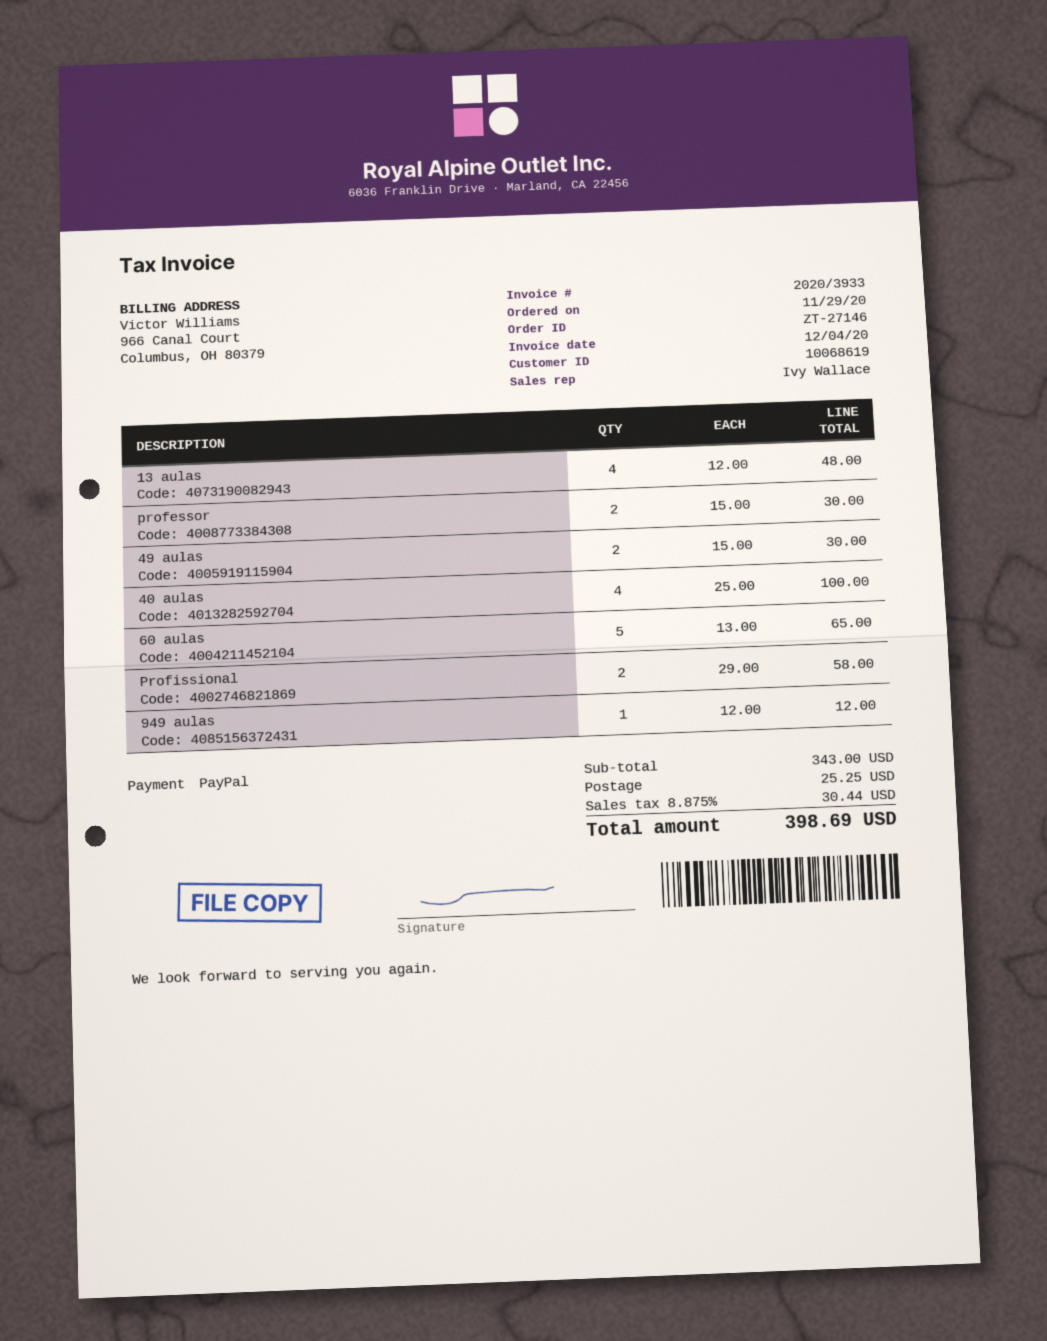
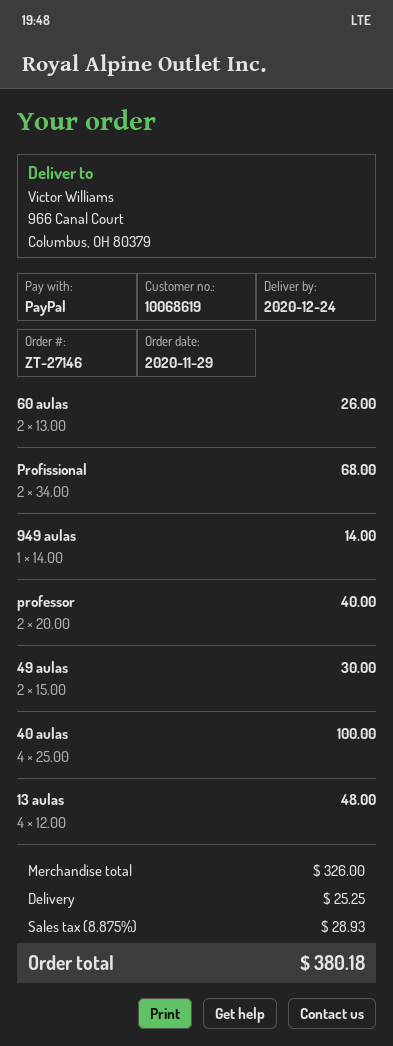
professor: 2 x 15.00 = 30.00 -> 2 x 20.00 = 40.00
60 aulas: 5 x 13.00 = 65.00 -> 2 x 13.00 = 26.00
Profissional: 2 x 29.00 = 58.00 -> 2 x 34.00 = 68.00
949 aulas: 1 x 12.00 = 12.00 -> 1 x 14.00 = 14.00
subtotal: 343.00 -> 326.00
tax: 8.875% = 30.44 -> 8.875% = 28.93
total: 398.69 -> 380.18

